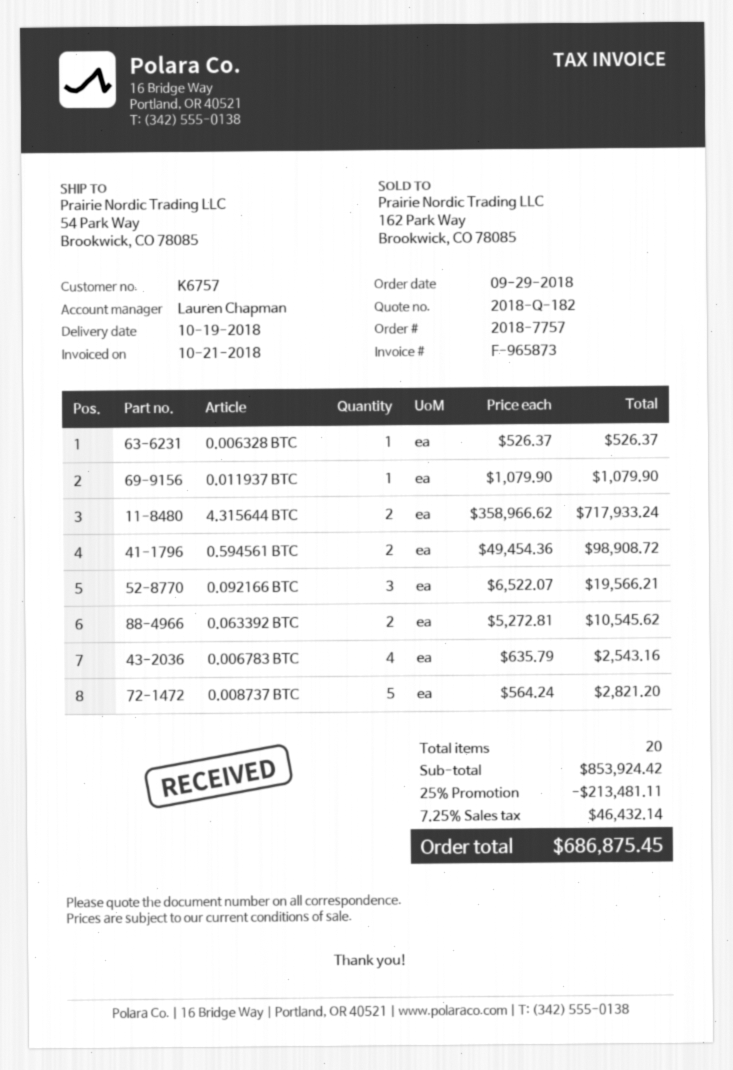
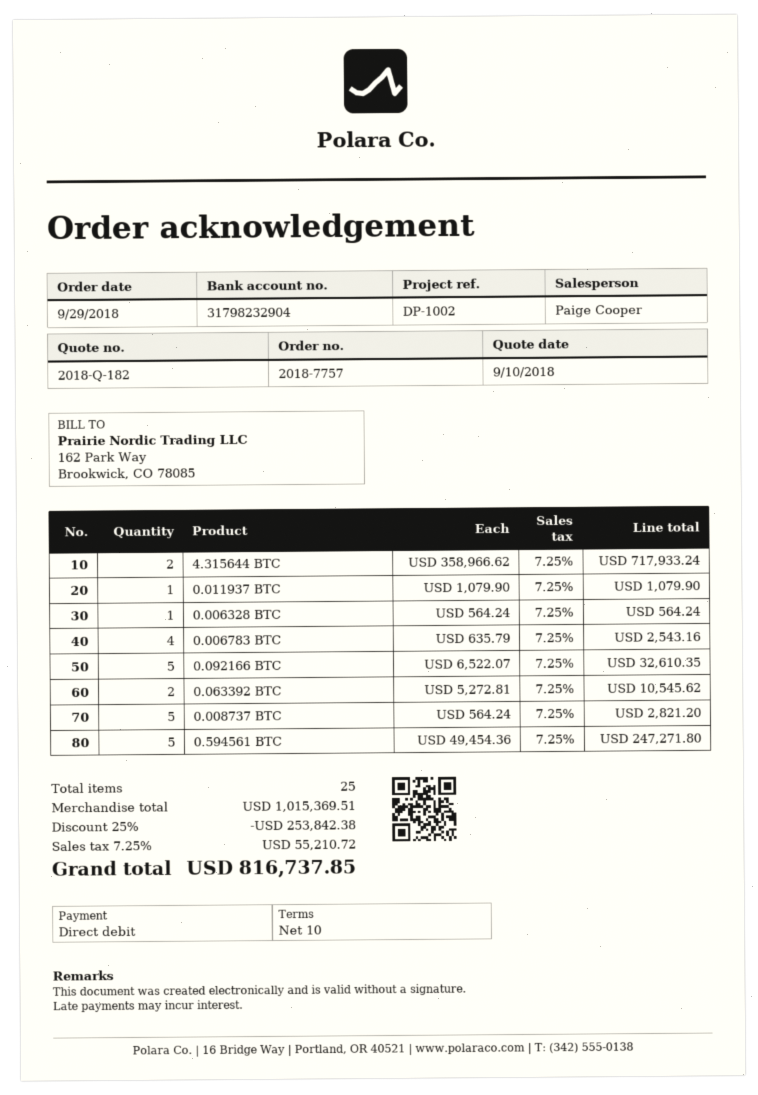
sales rep: Lauren Chapman -> Paige Cooper
0.006328 BTC: 1 x 526.37 = 526.37 -> 1 x 564.24 = 564.24
0.594561 BTC: 2 x 49454.36 = 98908.72 -> 5 x 49454.36 = 247271.80
0.092166 BTC: 3 x 6522.07 = 19566.21 -> 5 x 6522.07 = 32610.35
total quantity: 20 -> 25
subtotal: 853924.42 -> 1015369.51
discount: 25% = 213481.11 -> 25% = 253842.38
tax: 7.25% = 46432.14 -> 7.25% = 55210.72
total: 686875.45 -> 816737.85

